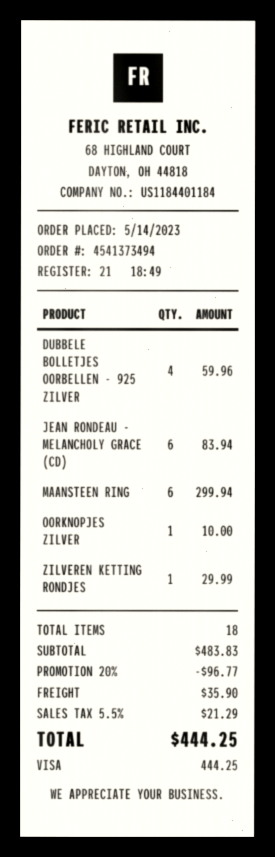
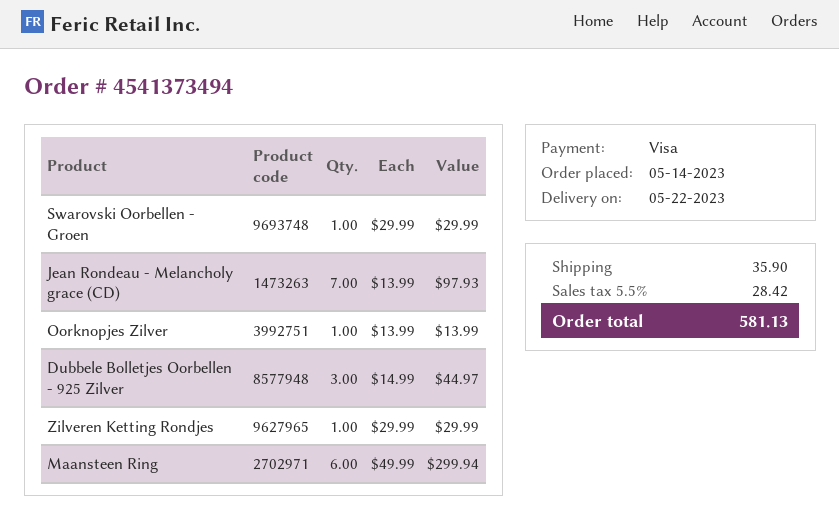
DUBBELE BOLLETJES OORBELLEN - 925 ZILVER: 4 for 59.96 -> 3 for 44.97
JEAN RONDEAU - MELANCHOLY GRACE (CD): 6 for 83.94 -> 7 for 97.93
OORKNOPJES ZILVER: 1 for 10.00 -> 1 for 13.99
Swarovski Oorbellen - Groen: none -> 1 for 29.99
discount: 20% = 96.77 -> none
tax: 5.5% = 21.29 -> 5.5% = 28.42
total: 444.25 -> 581.13

